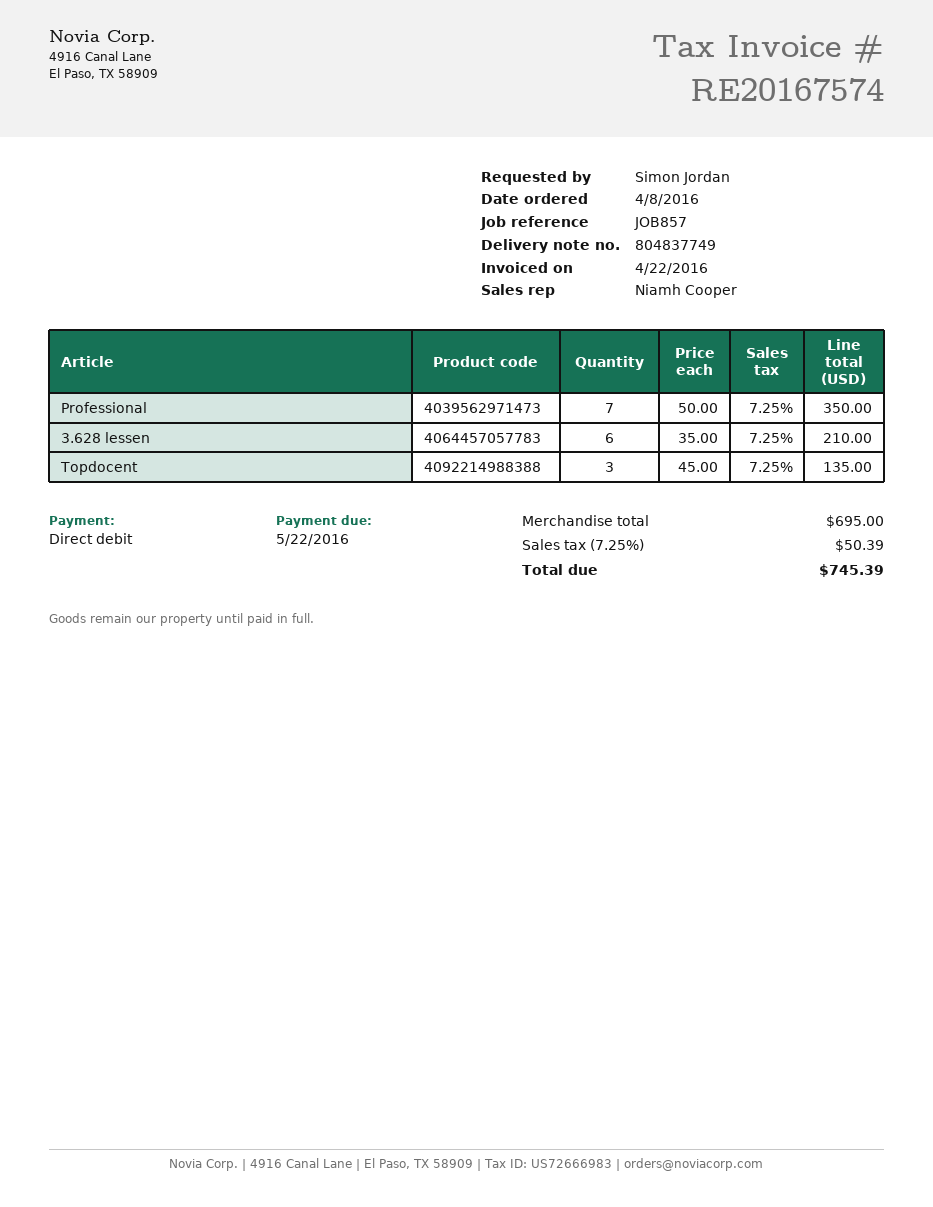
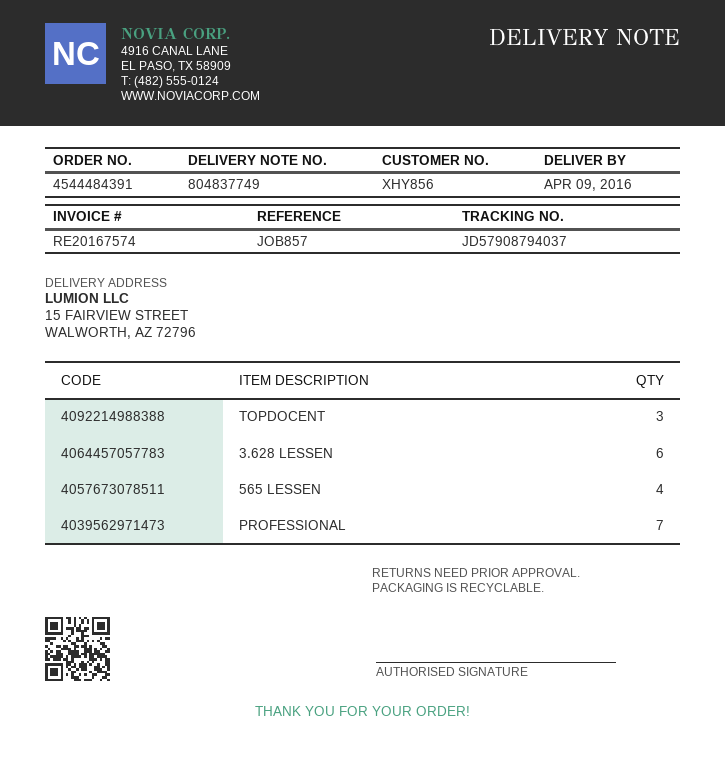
565 LESSEN: none -> 4

